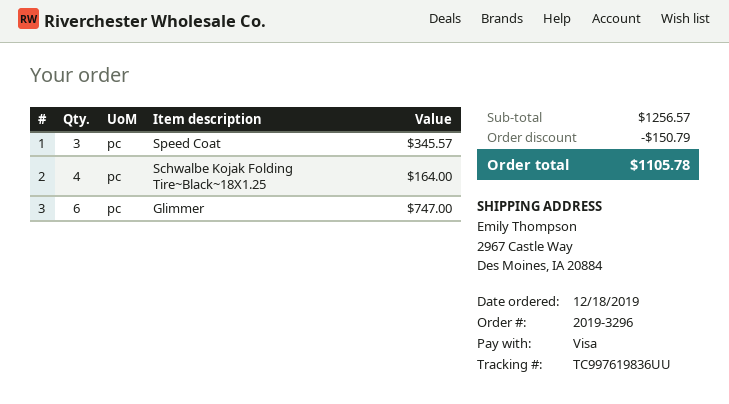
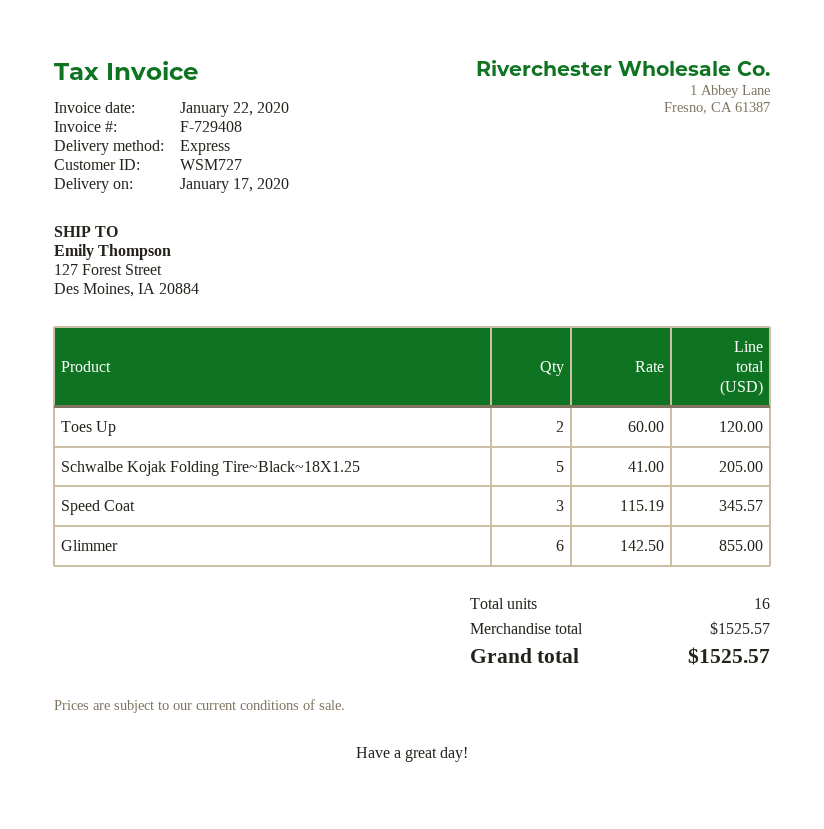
ship to: 2967 Castle Way, Des Moines, IA 20884 -> 127 Forest Street, Des Moines, IA 20884
Schwalbe Kojak Folding Tire~Black~18X1.25: 4 for 164.00 -> 5 for 205.00
Glimmer: 6 for 747.00 -> 6 for 855.00
Toes Up: none -> 2 for 120.00
subtotal: 1256.57 -> 1525.57
discount: 150.79 -> none
total: 1105.78 -> 1525.57

